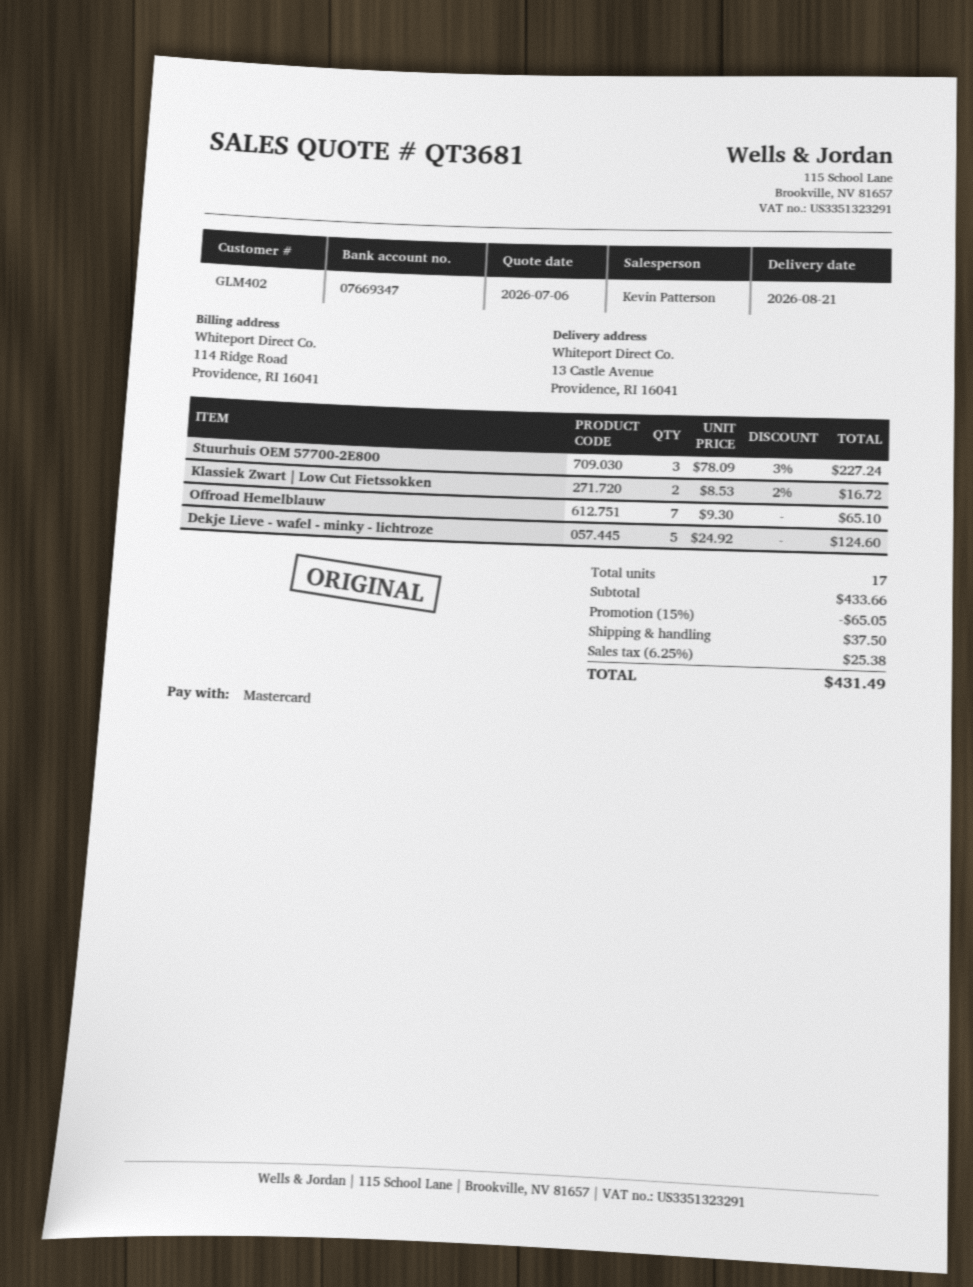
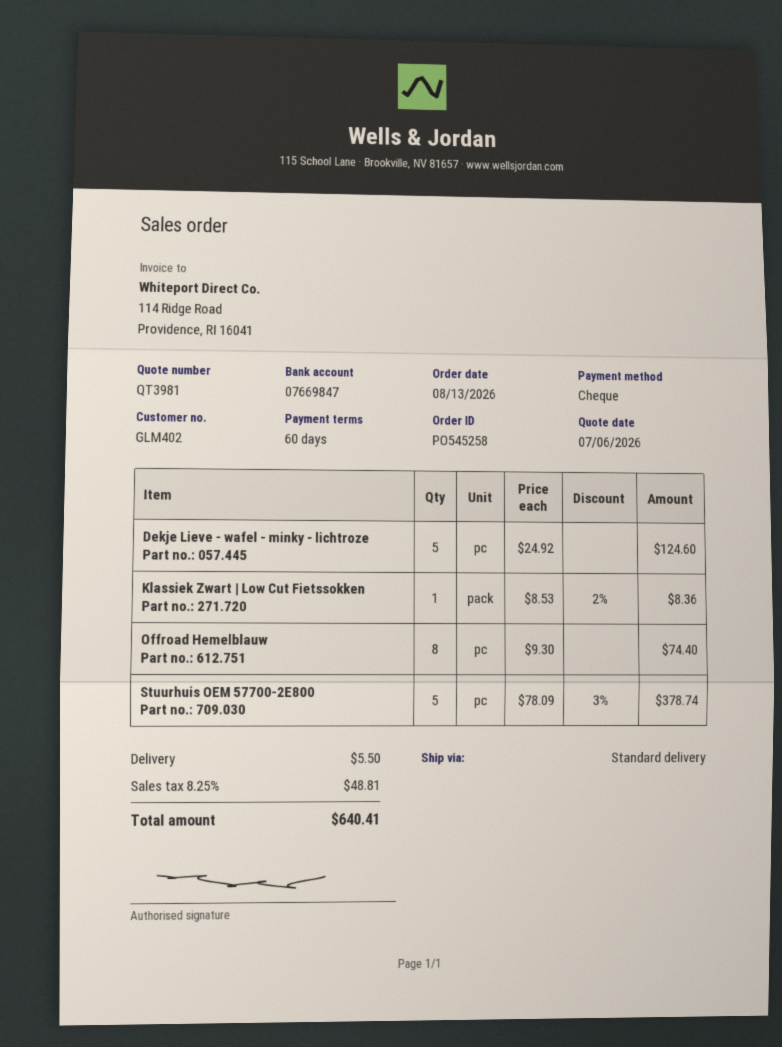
quote number: QT3681 -> QT3981
payment method: Mastercard -> cheque
bank account: 07669347 -> 07669847
Stuurhuis OEM 57700-2E800: 3 x 78.09 - 3% = 227.24 -> 5 x 78.09 - 3% = 378.74
Klassiek Zwart | Low Cut Fietssokken: 2 x 8.53 - 2% = 16.72 -> 1 x 8.53 - 2% = 8.36
Offroad Hemelblauw: 7 x 9.30 = 65.10 -> 8 x 9.30 = 74.40
discount: 15% = 65.05 -> none
shipping: 37.50 -> 5.50
tax: 6.25% = 25.38 -> 8.25% = 48.81
total: 431.49 -> 640.41

